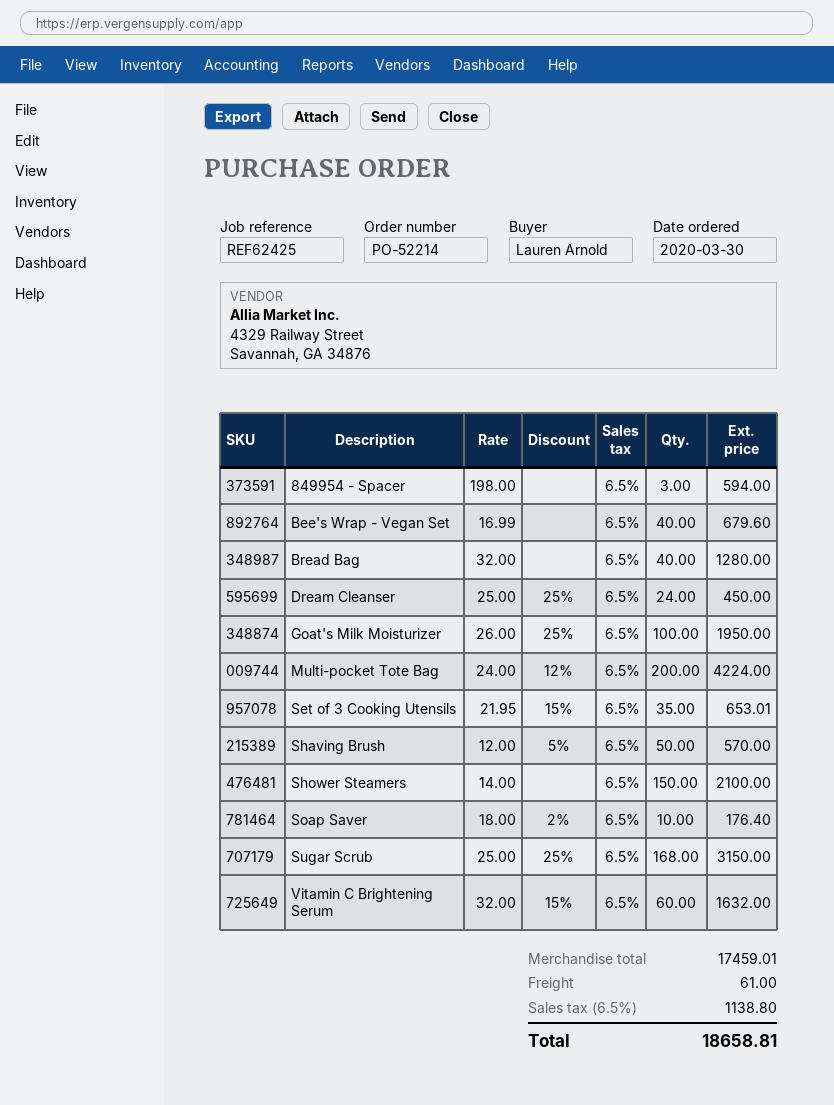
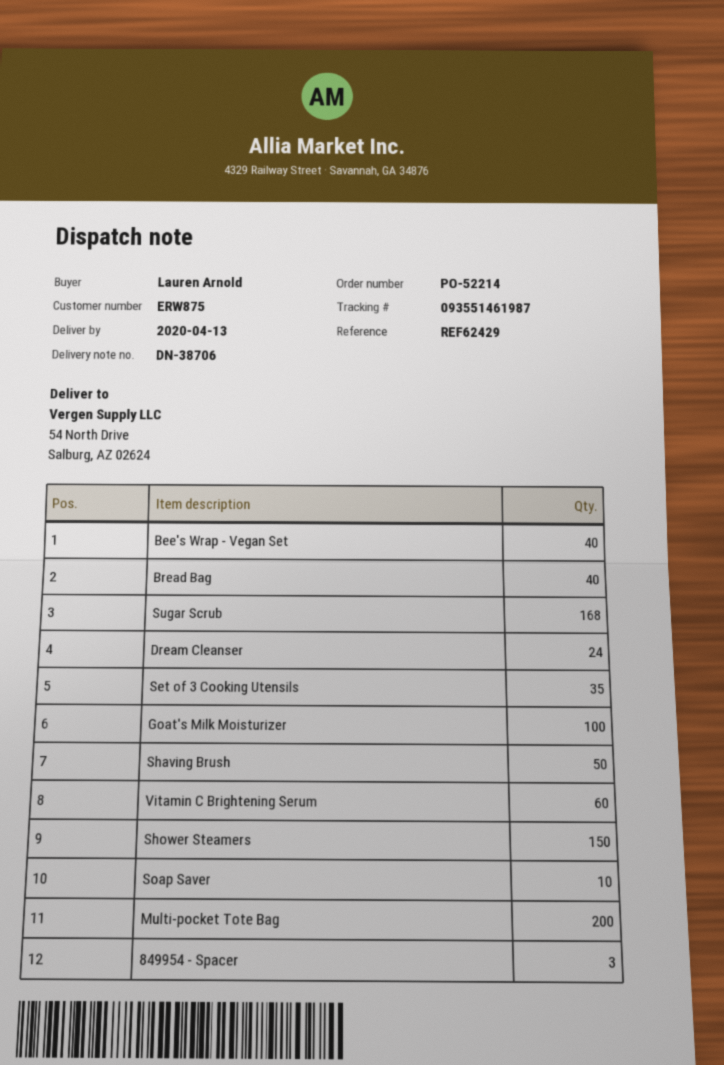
reference: REF62425 -> REF62429

